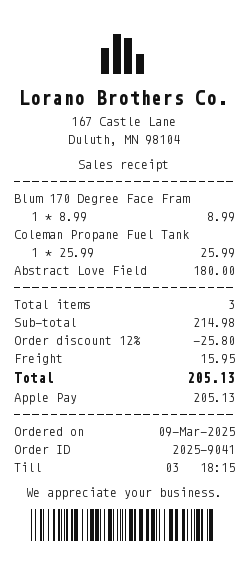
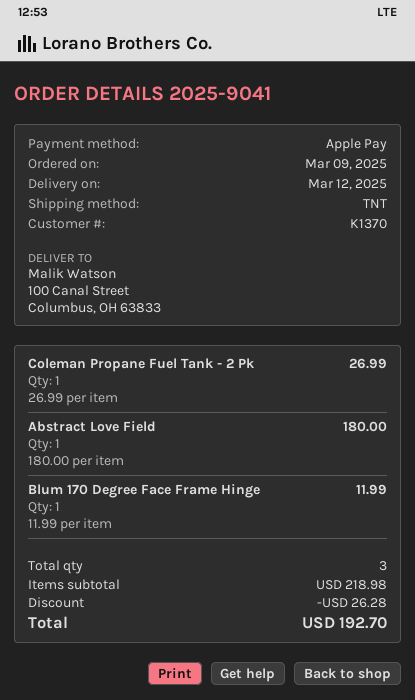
Blum 170 Degree Face Fram: 1 x 8.99 = 8.99 -> 1 x 11.99 = 11.99
Coleman Propane Fuel Tank: 1 x 25.99 = 25.99 -> 1 x 26.99 = 26.99
subtotal: 214.98 -> 218.98
discount: 25.80 -> 26.28
shipping: 15.95 -> none
total: 205.13 -> 192.70

